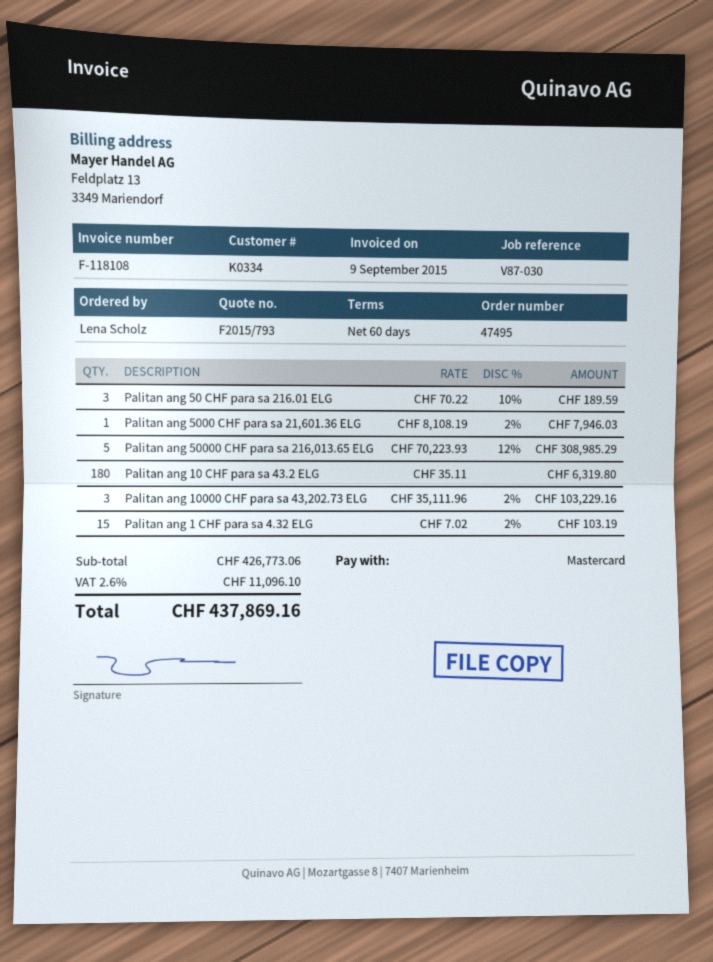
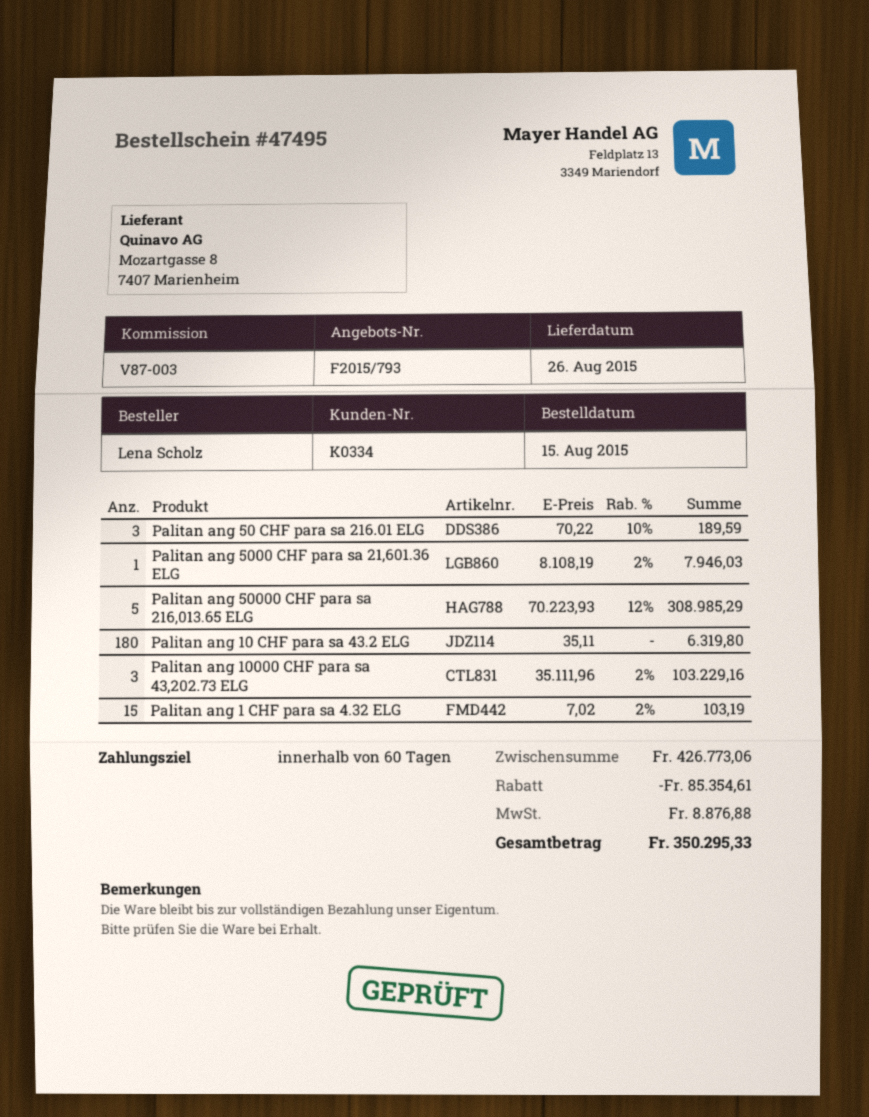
reference: V87-030 -> V87-003
discount: none -> 85354.61
tax: 11096.10 -> 8876.88
total: 437869.16 -> 350295.33

